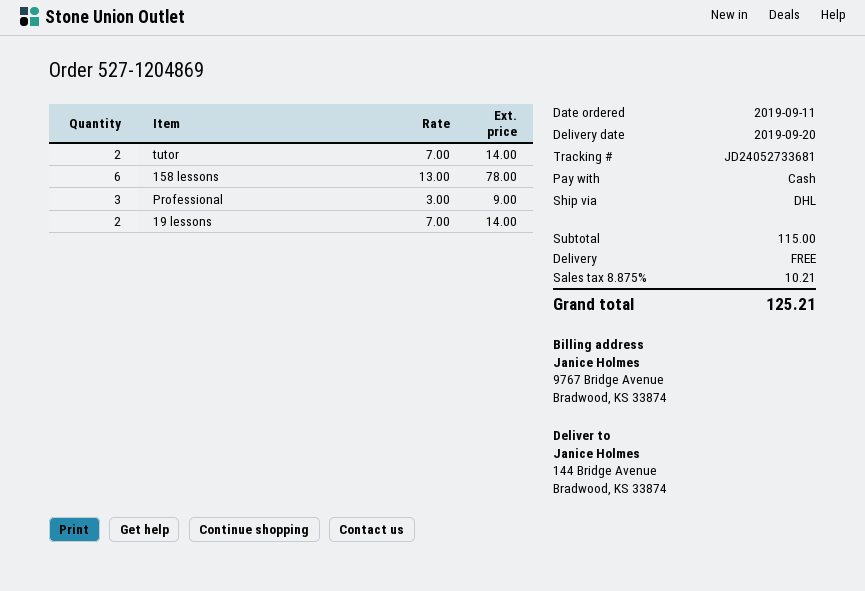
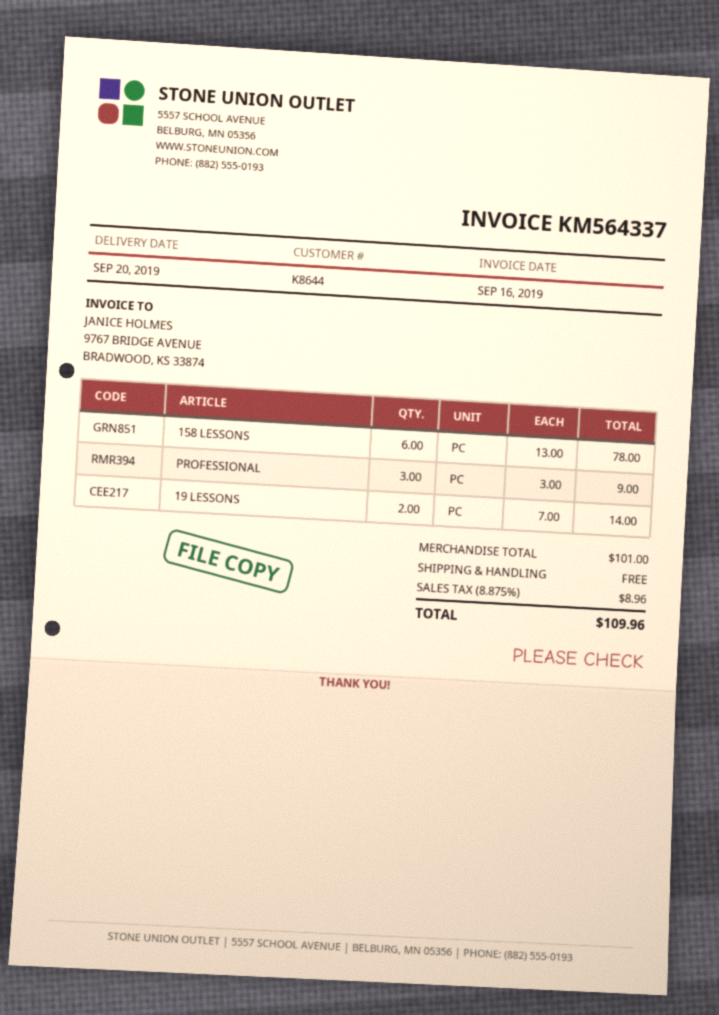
tutor: 2 x 7.00 = 14.00 -> none
subtotal: 115.00 -> 101.00
tax: 8.875% = 10.21 -> 8.875% = 8.96
total: 125.21 -> 109.96

